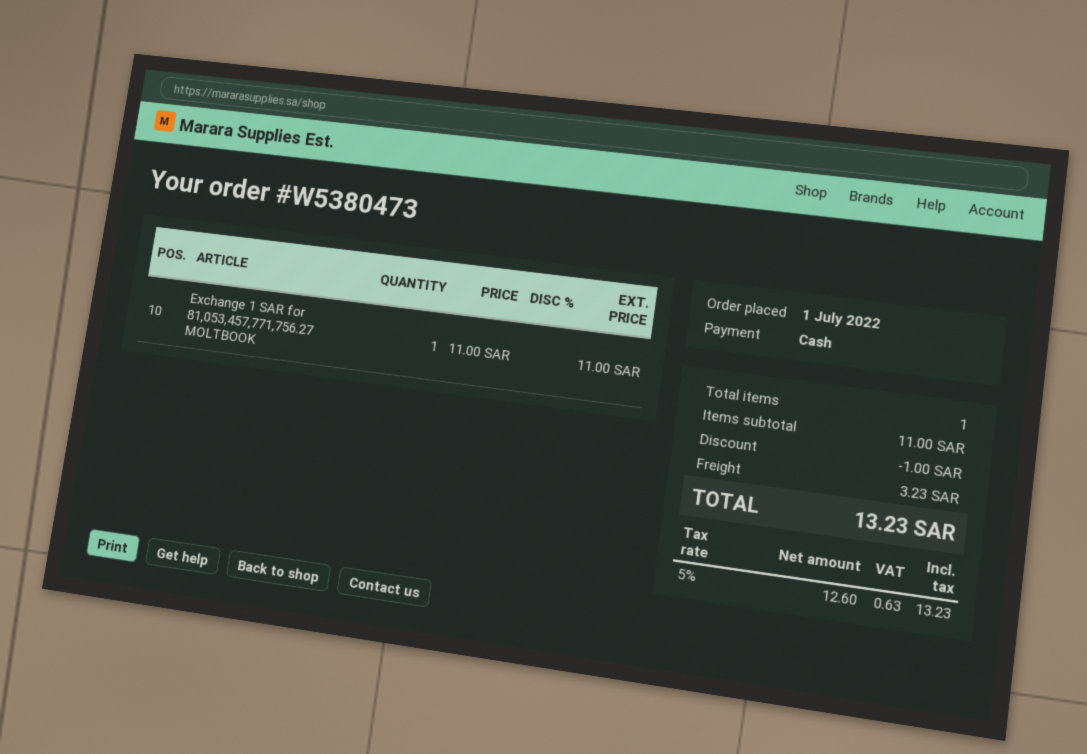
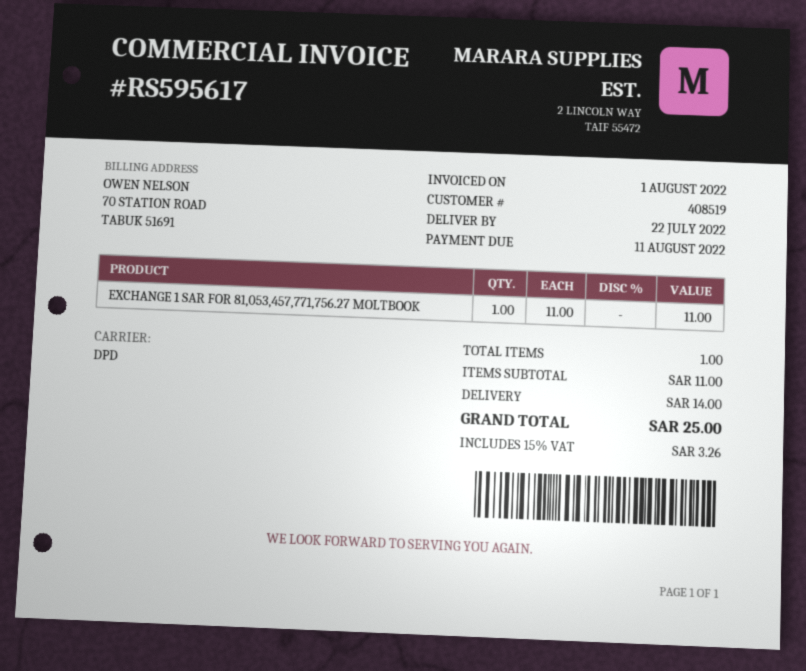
discount: 1.00 -> none
shipping: 3.23 -> 14.00
tax: 5% = 0.63 -> 15% = 3.26
total: 13.23 -> 25.00

